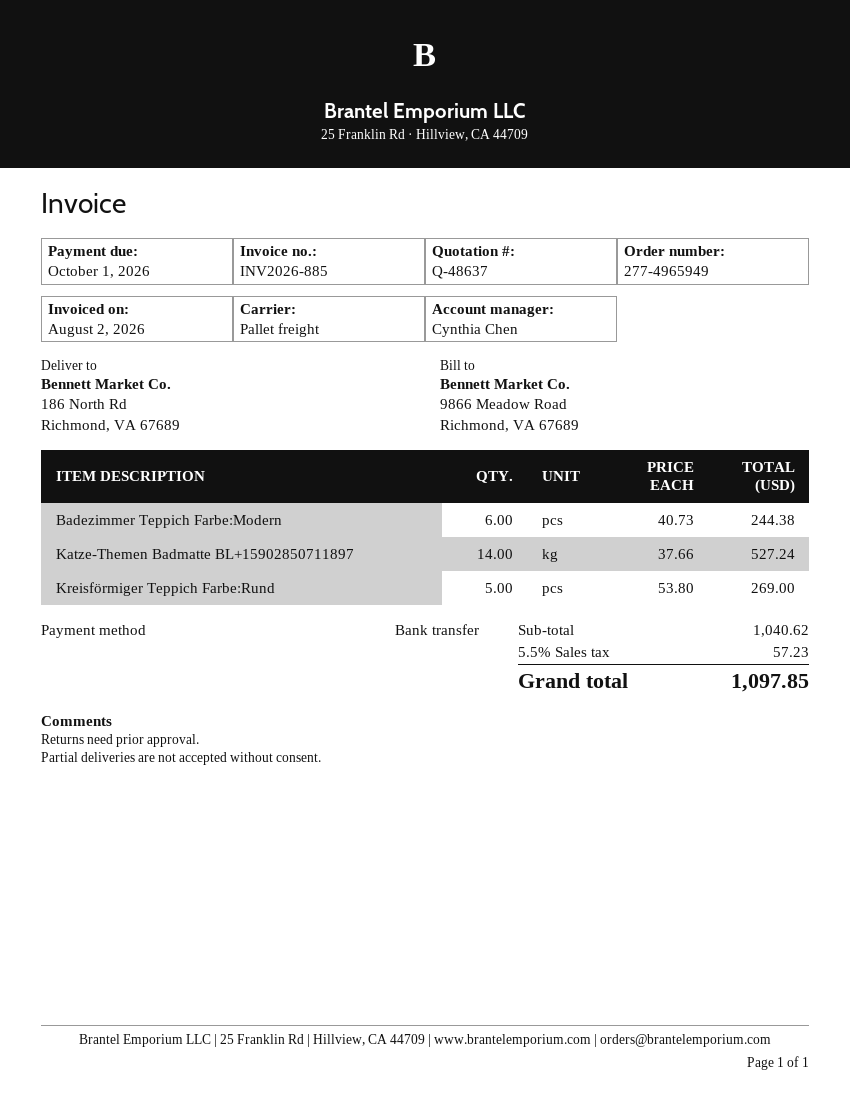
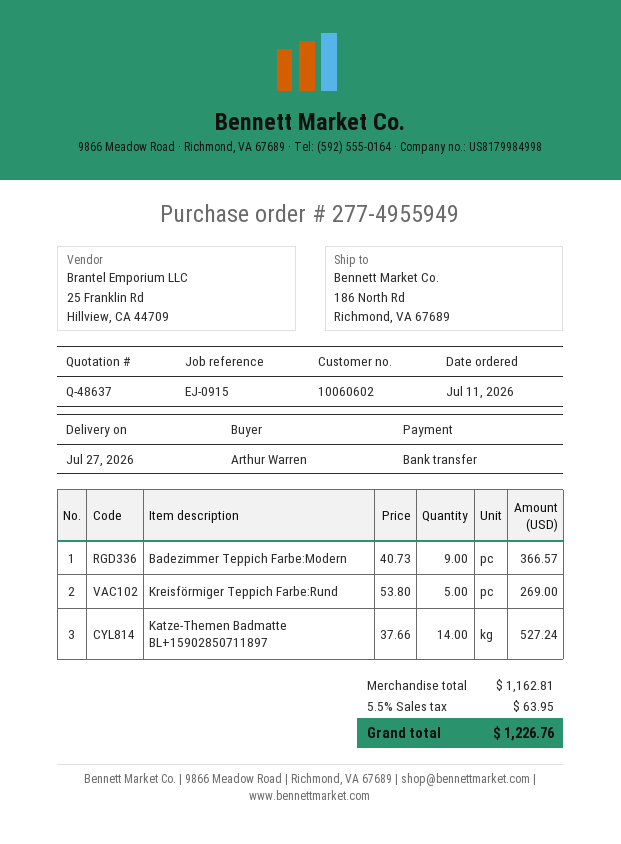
order number: 277-4965949 -> 277-4955949
Badezimmer Teppich Farbe:Modern: 6 x 40.73 = 244.38 -> 9 x 40.73 = 366.57
subtotal: 1040.62 -> 1162.81
tax: 5.5% = 57.23 -> 5.5% = 63.95
total: 1097.85 -> 1226.76

